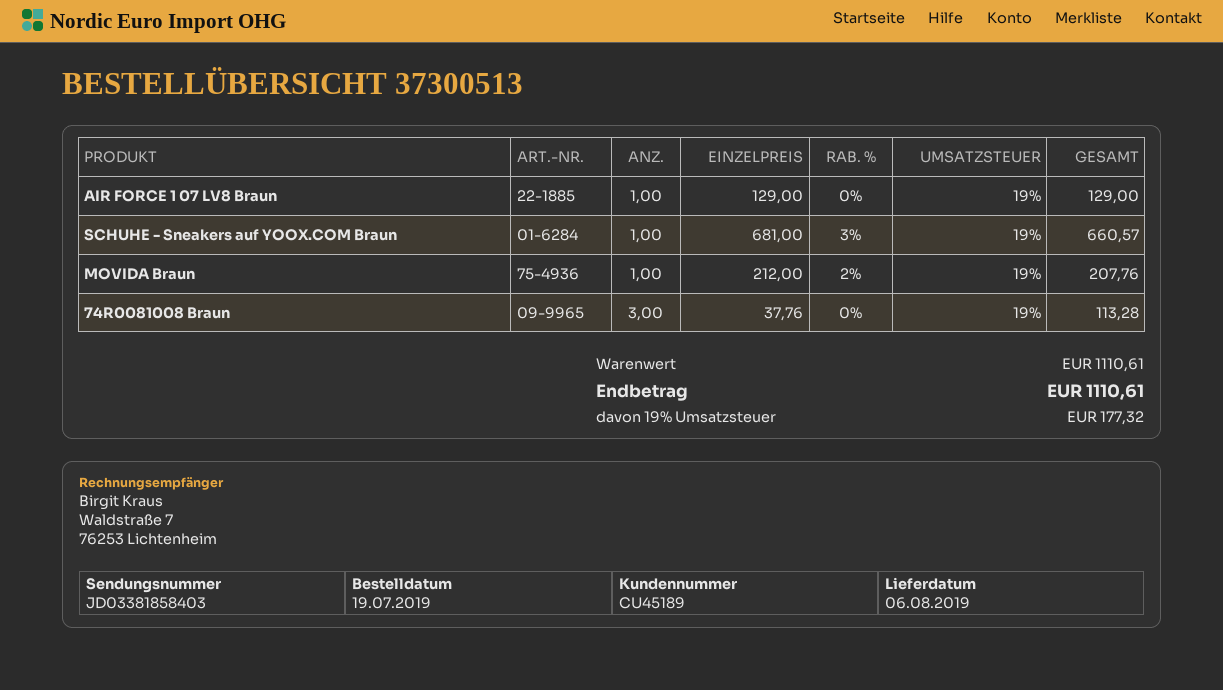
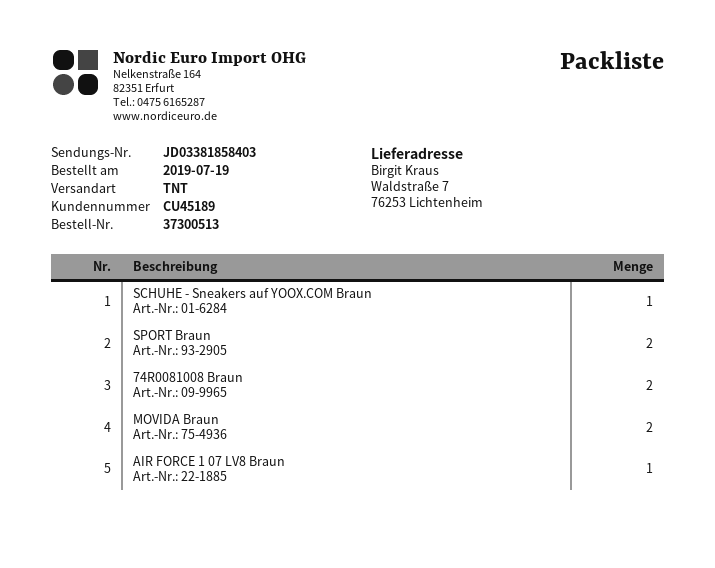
MOVIDA Braun: 1 -> 2
74R0081008 Braun: 3 -> 2
SPORT Braun: none -> 2

